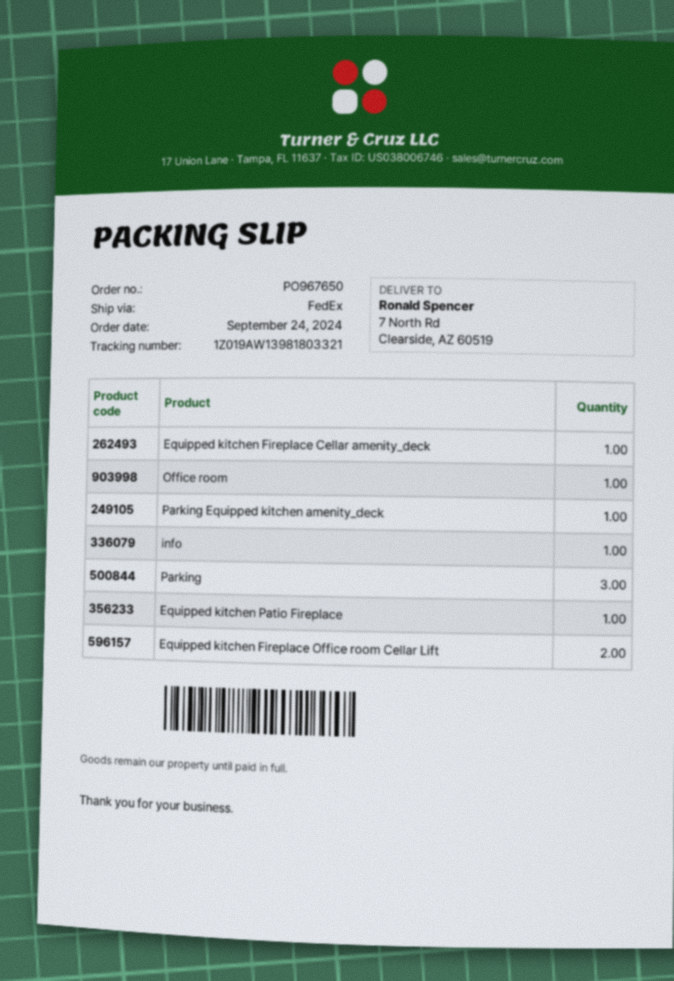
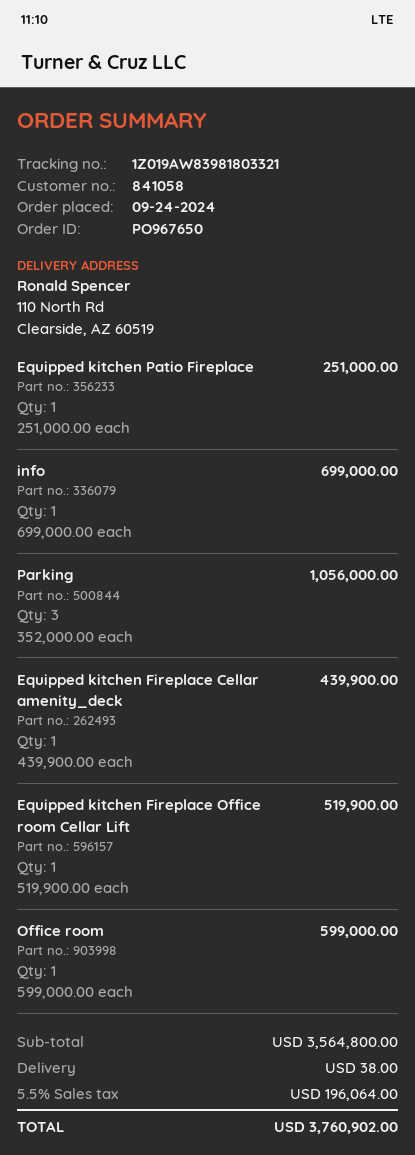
tracking number: 1Z019AW13981803321 -> 1Z019AW83981803321
ship to: 7 North Rd, Clearside, AZ 60519 -> 110 North Rd, Clearside, AZ 60519
Parking Equipped kitchen amenity_deck: 1 -> none
Equipped kitchen Fireplace Office room Cellar Lift: 2 -> 1

